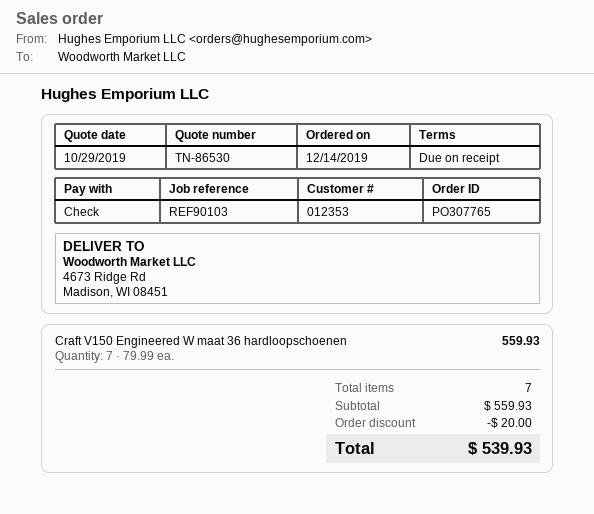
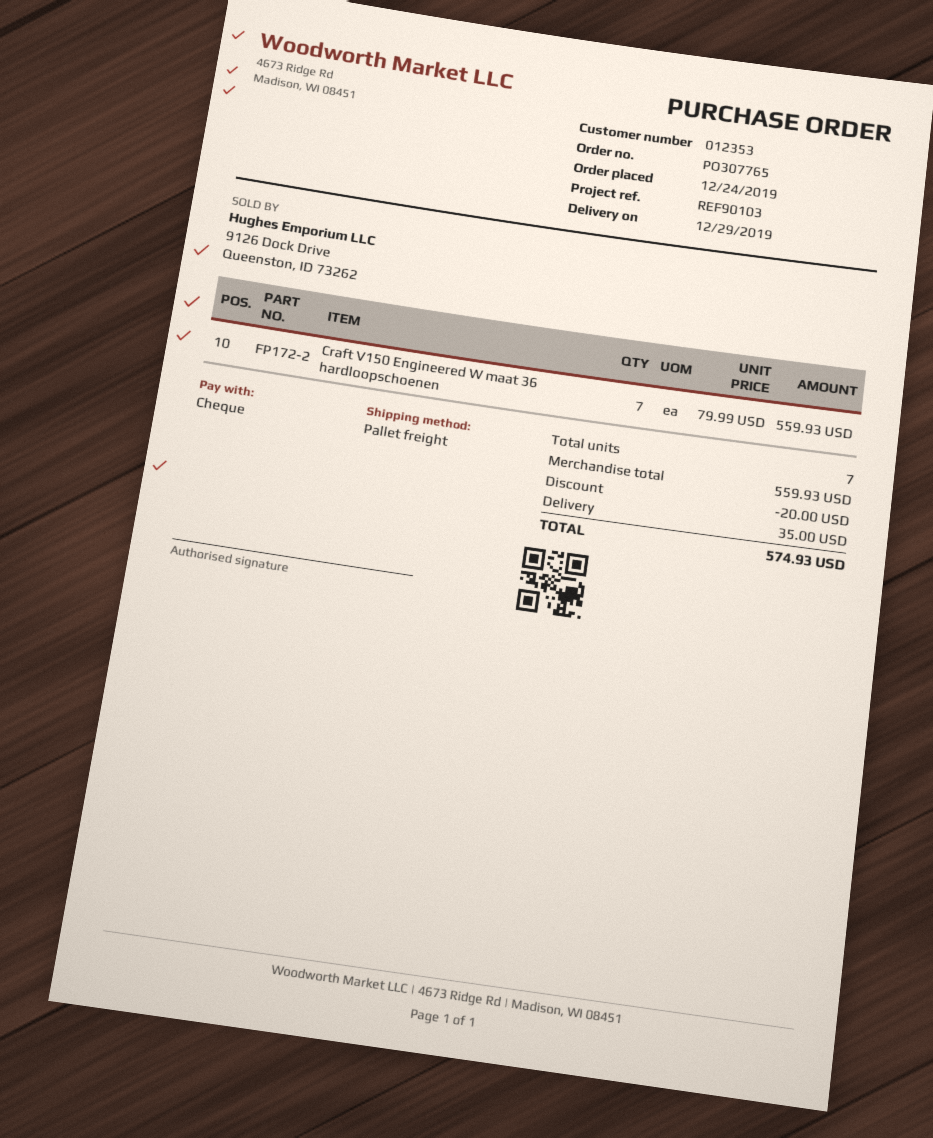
order date: 2019-12-14 -> 2019-12-24
shipping: none -> 35.00
total: 539.93 -> 574.93

